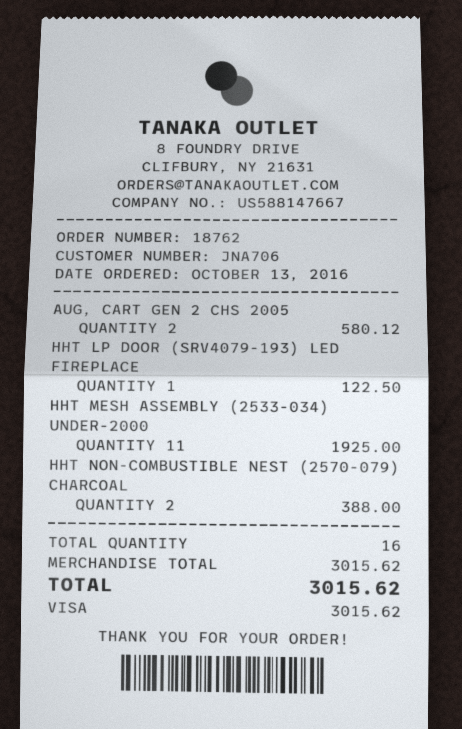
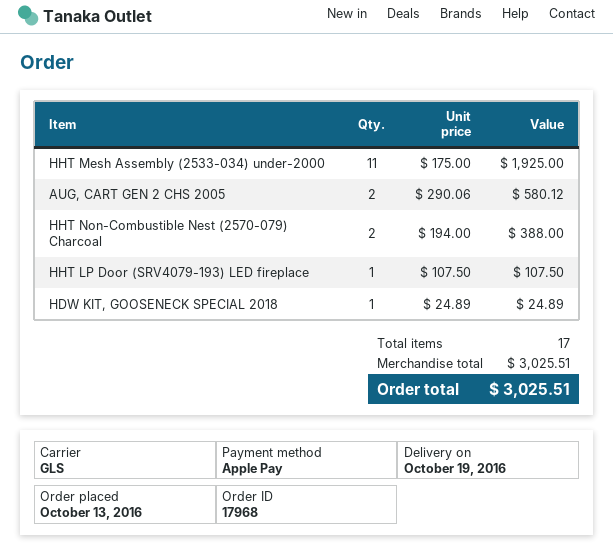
order number: 18762 -> 17968
payment method: Visa -> Apple Pay
HHT LP DOOR (SRV4079-193) LED FIREPLACE: 1 for 122.50 -> 1 for 107.50
HDW KIT, GOOSENECK SPECIAL 2018: none -> 1 for 24.89
total quantity: 16 -> 17
subtotal: 3015.62 -> 3025.51
total: 3015.62 -> 3025.51

